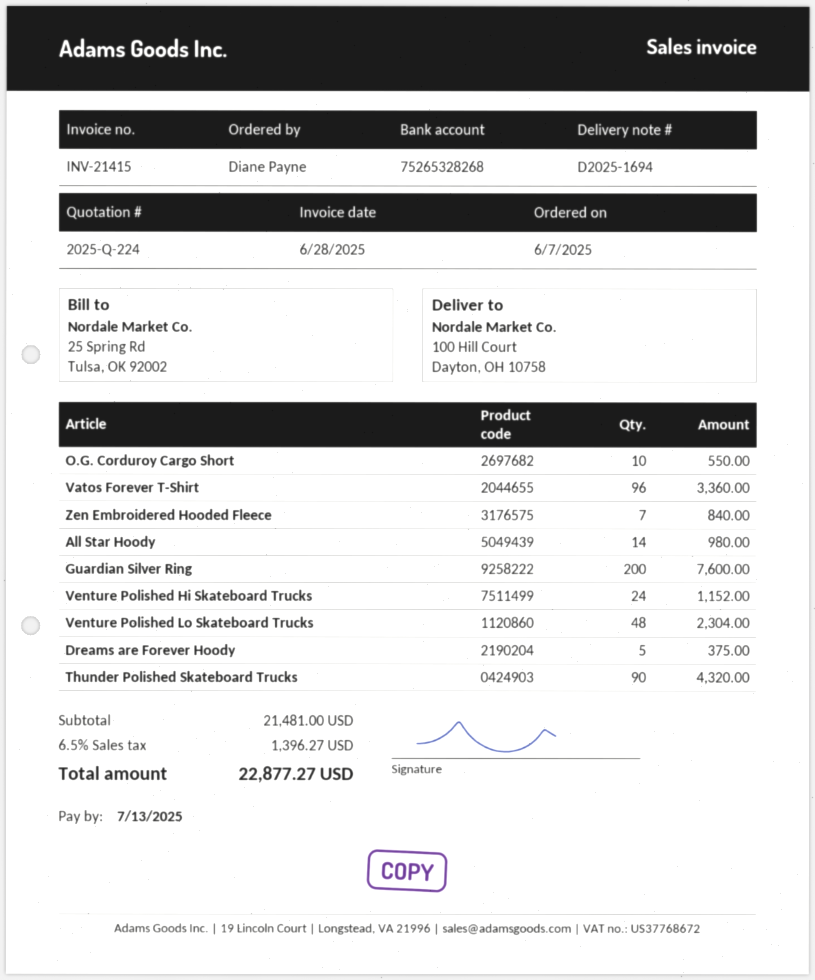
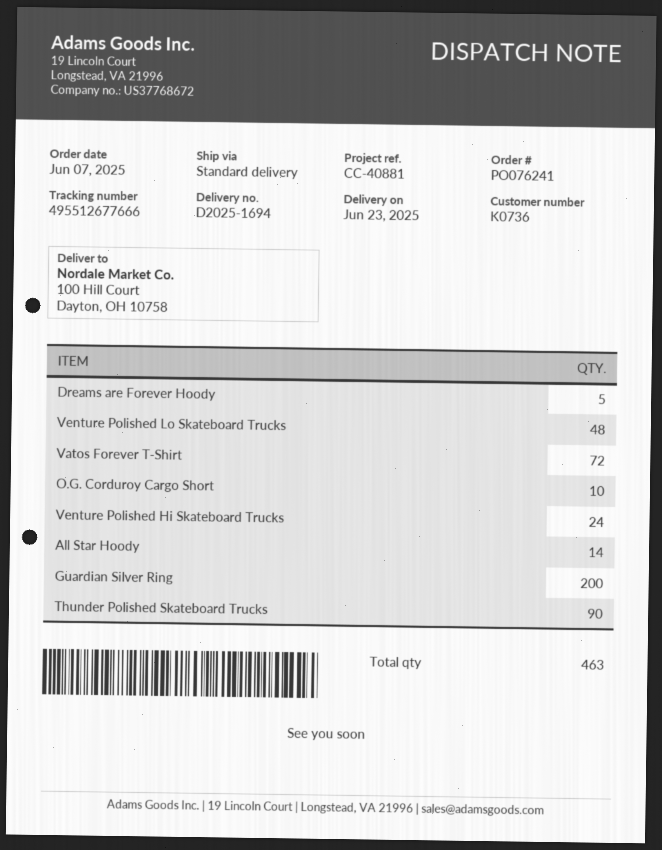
Vatos Forever T-Shirt: 96 -> 72
Zen Embroidered Hooded Fleece: 7 -> none

